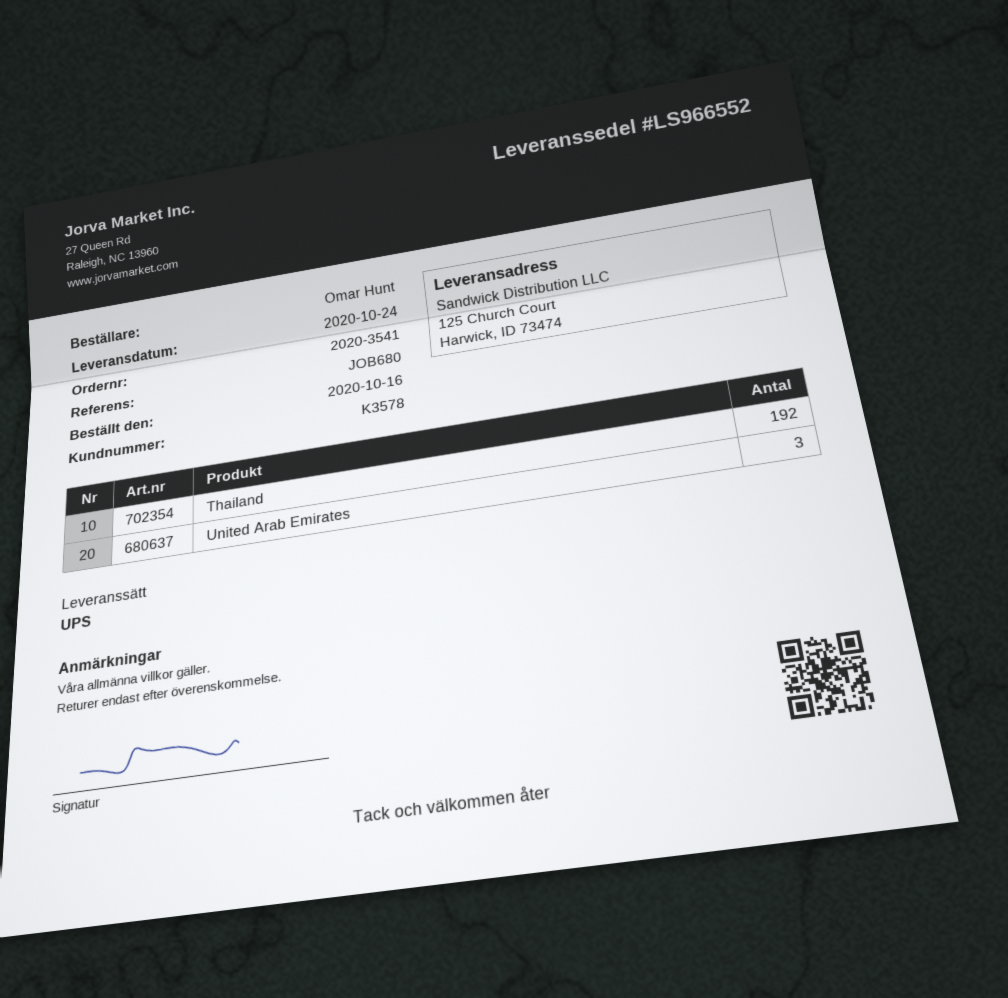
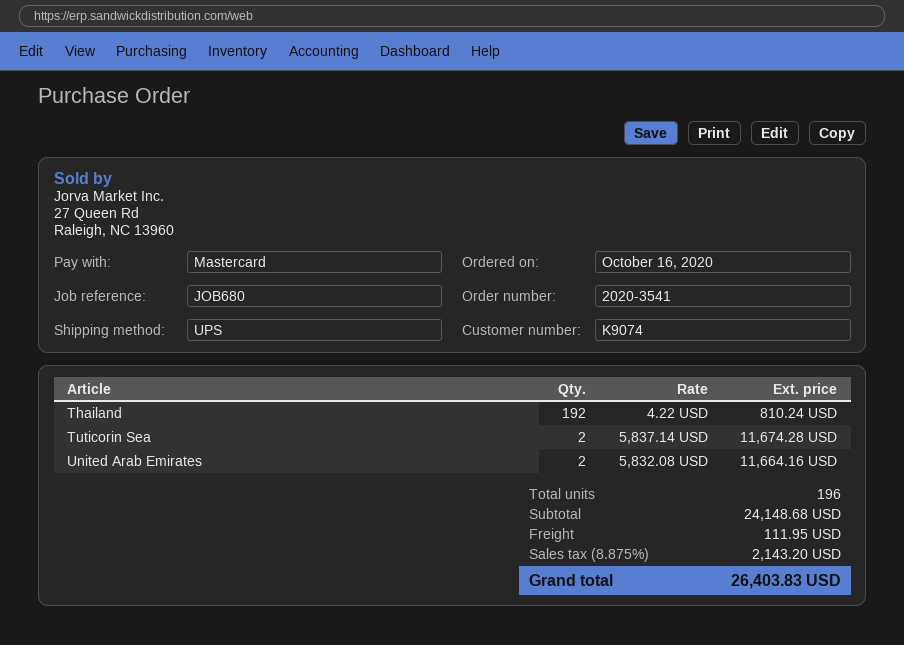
customer number: K3578 -> K9074
United Arab Emirates: 3 -> 2
Tuticorin Sea: none -> 2

